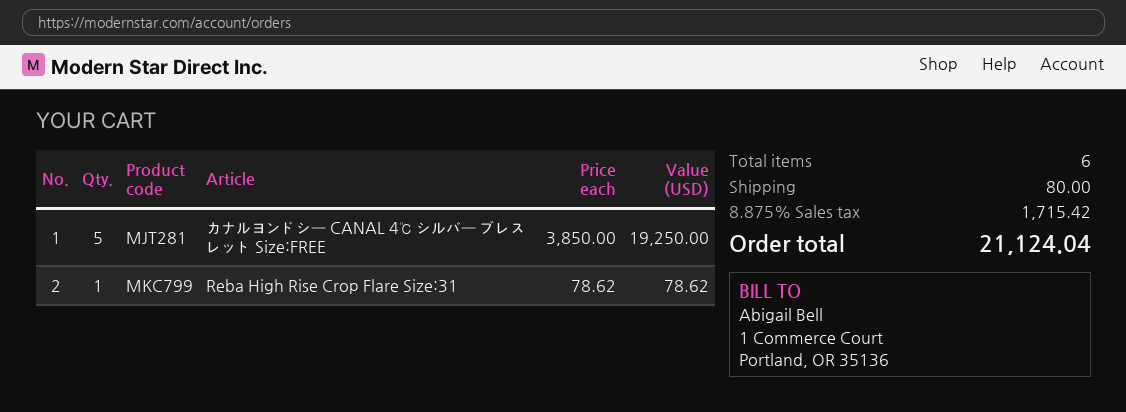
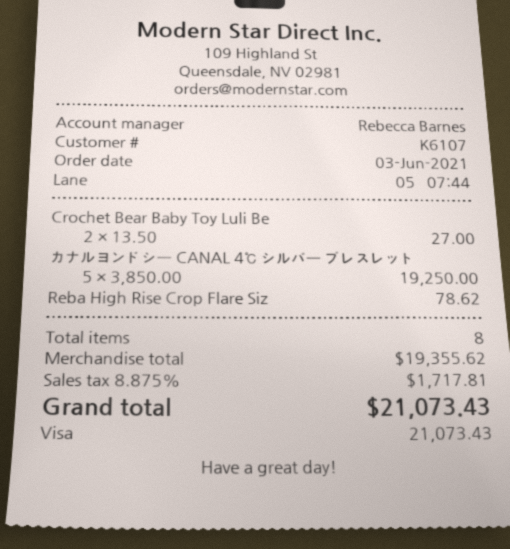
Crochet Bear Baby Toy Luli Be: none -> 2 x 13.50 = 27.00
total quantity: 6 -> 8
shipping: 80.00 -> none
tax: 8.875% = 1715.42 -> 8.875% = 1717.81
total: 21124.04 -> 21073.43

